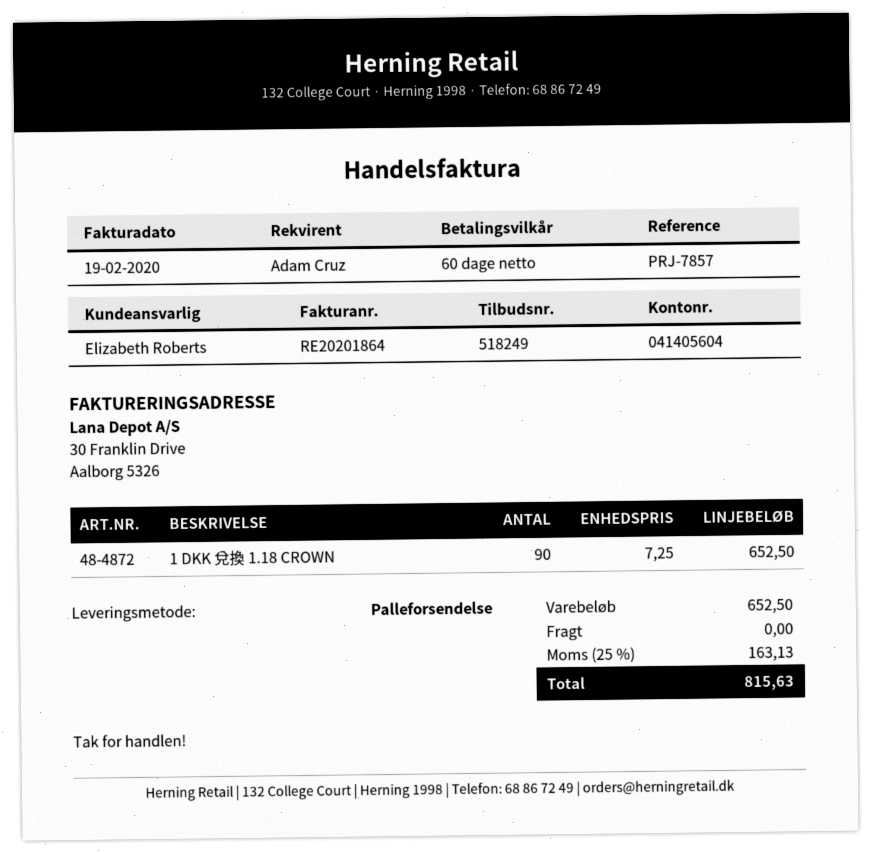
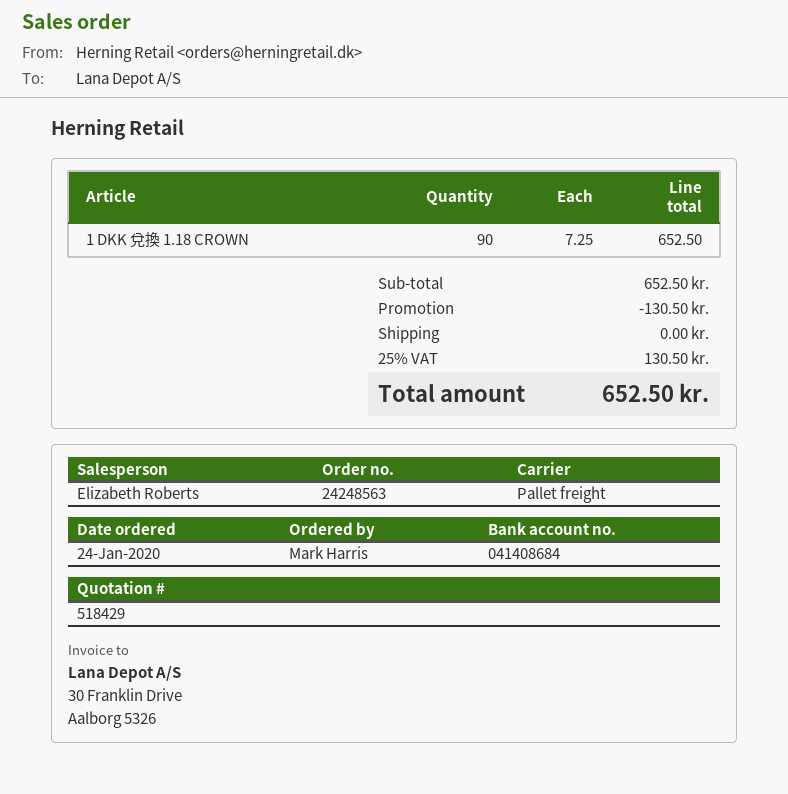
quote number: 518249 -> 518429
ordered by: Adam Cruz -> Mark Harris
bank account: 041405604 -> 041408684
discount: none -> 130.50
tax: 25% = 163.13 -> 25% = 130.50
total: 815.63 -> 652.50

